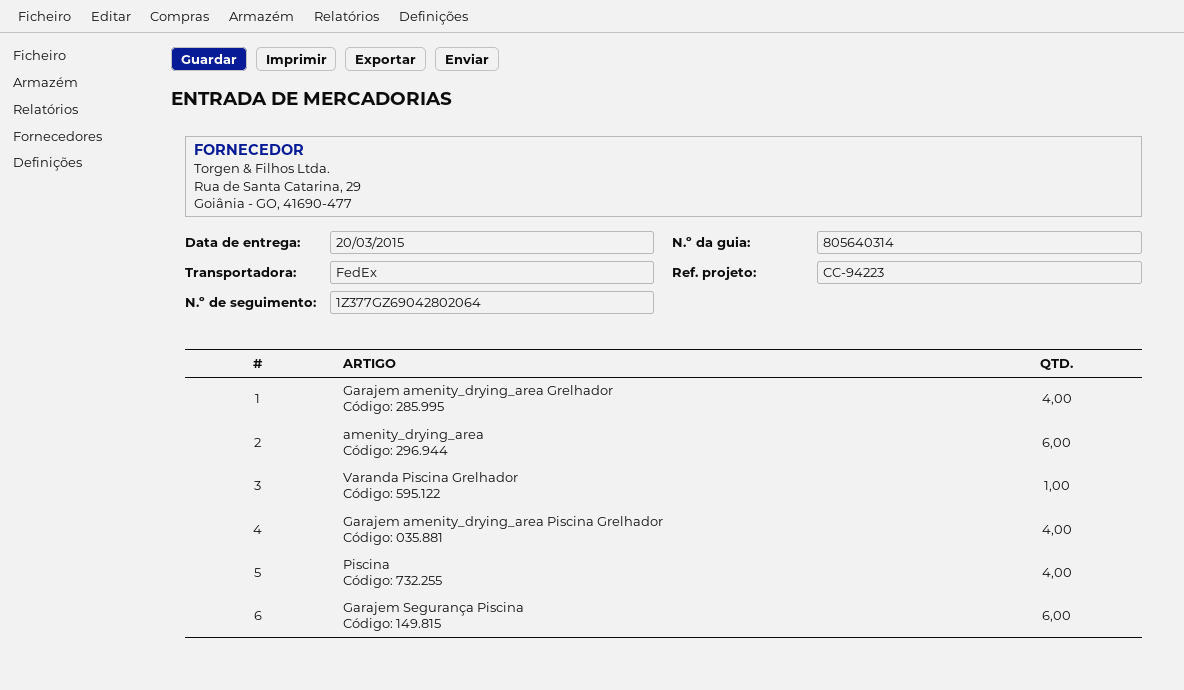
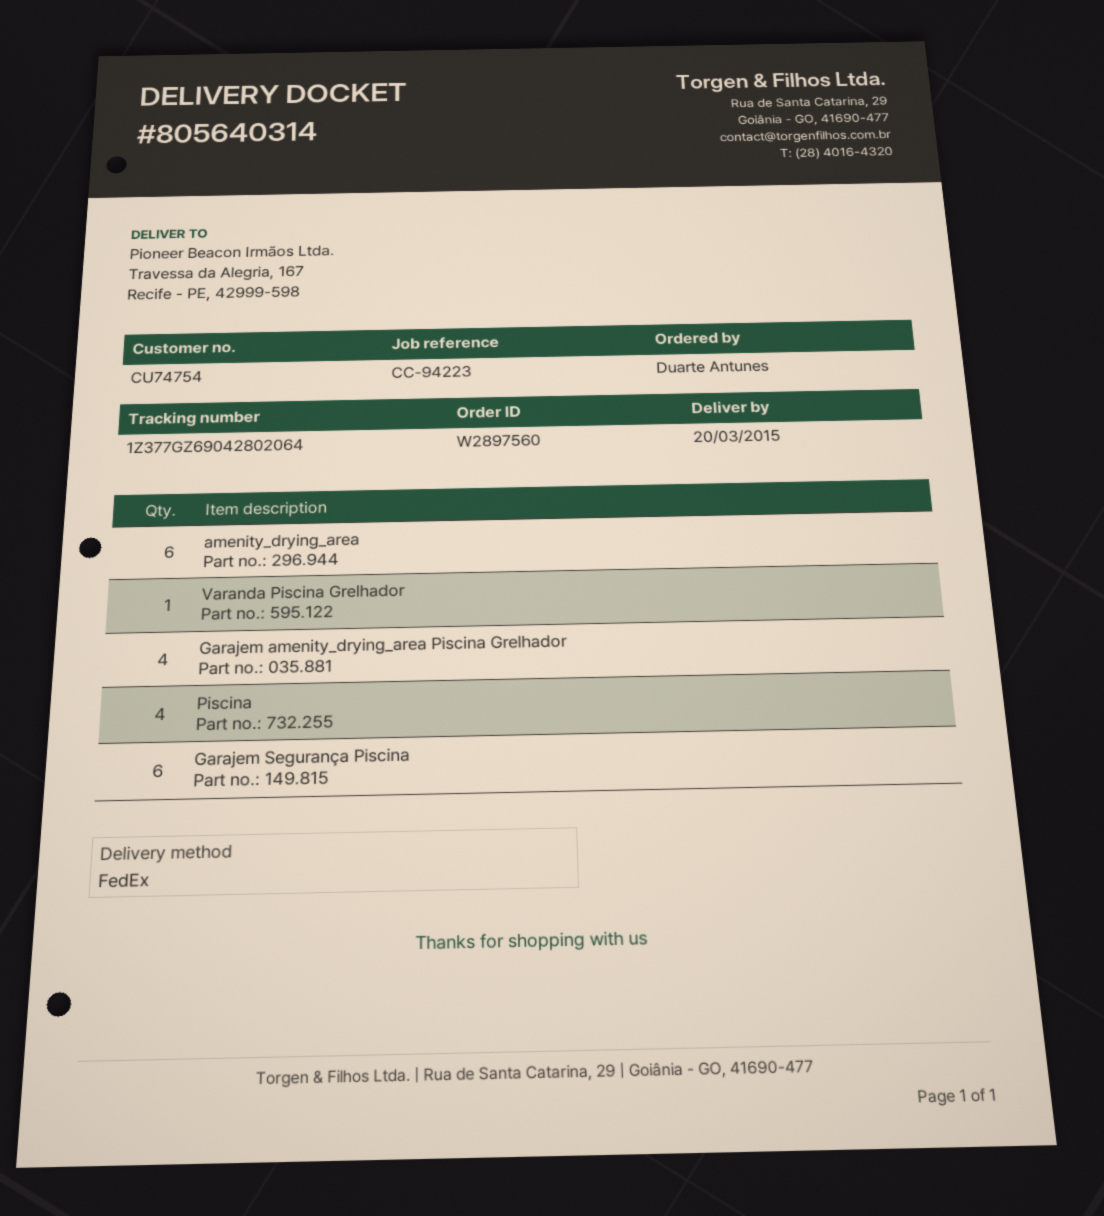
Garajem amenity_drying_area Grelhador: 4 -> none

